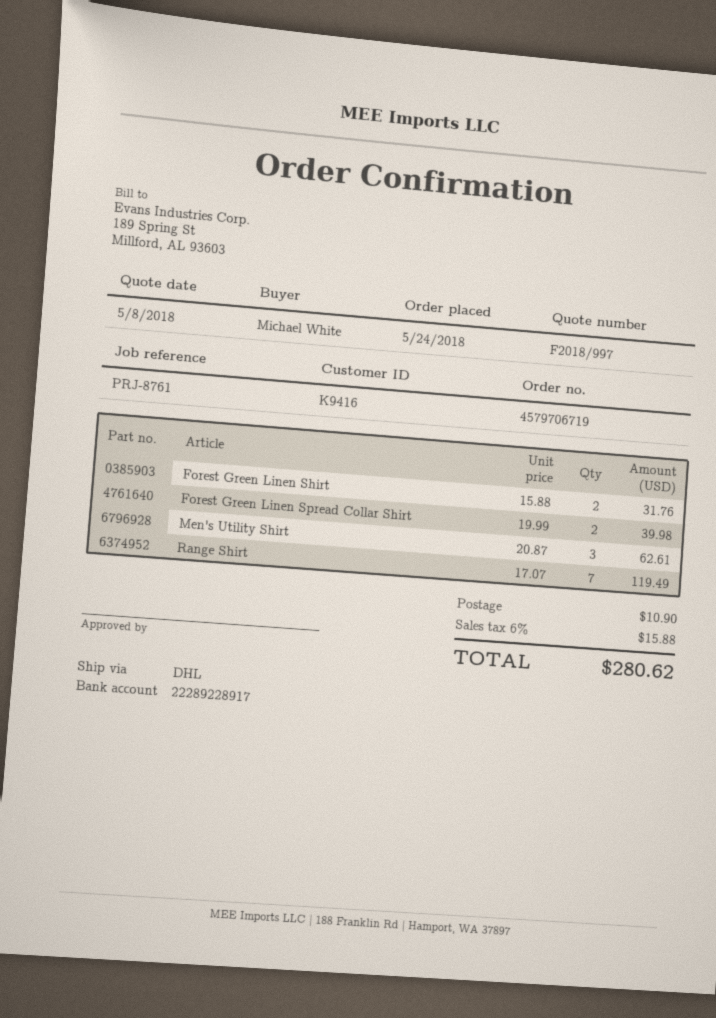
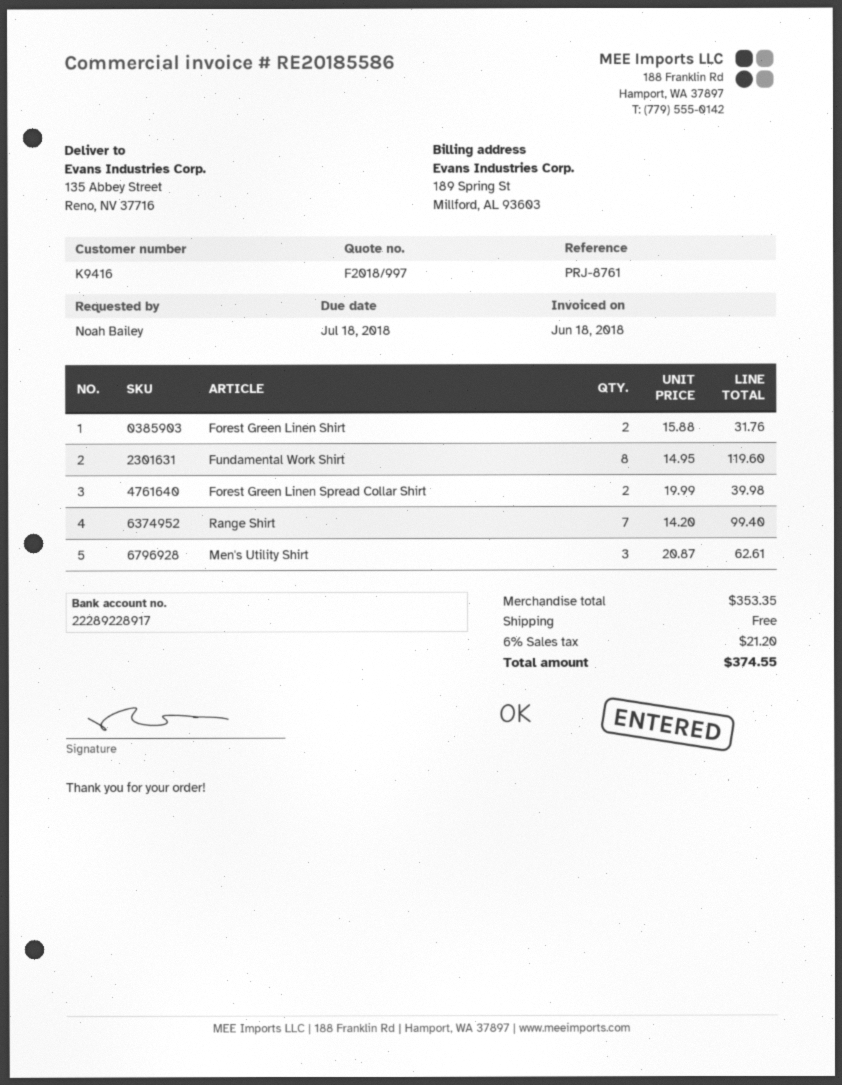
ordered by: Michael White -> Noah Bailey
Range Shirt: 7 x 17.07 = 119.49 -> 7 x 14.20 = 99.40
Fundamental Work Shirt: none -> 8 x 14.95 = 119.60
shipping: 10.90 -> 0.00
tax: 6% = 15.88 -> 6% = 21.20
total: 280.62 -> 374.55

